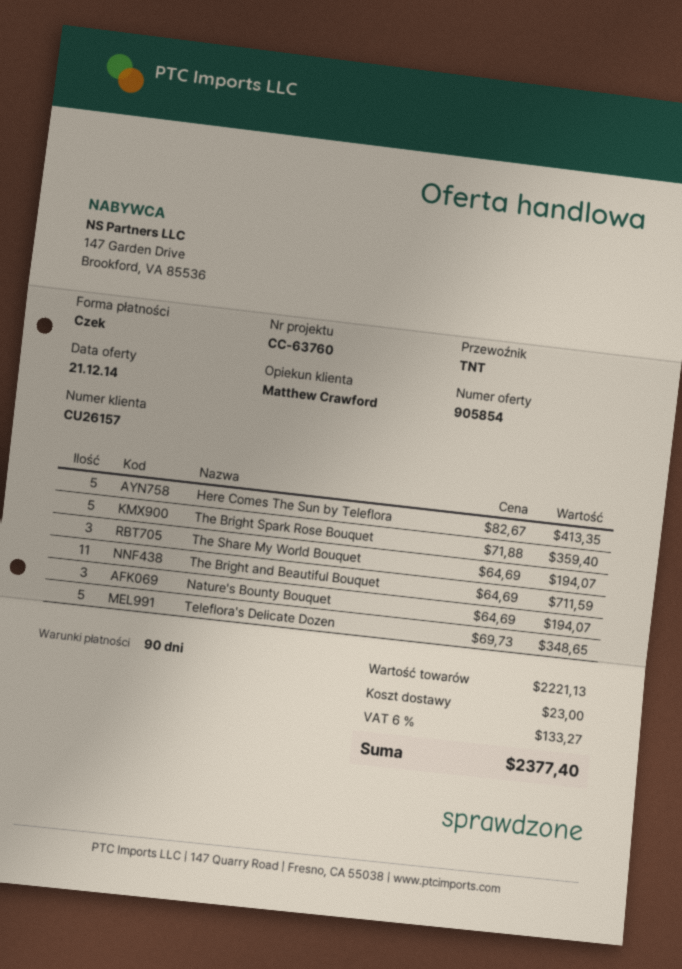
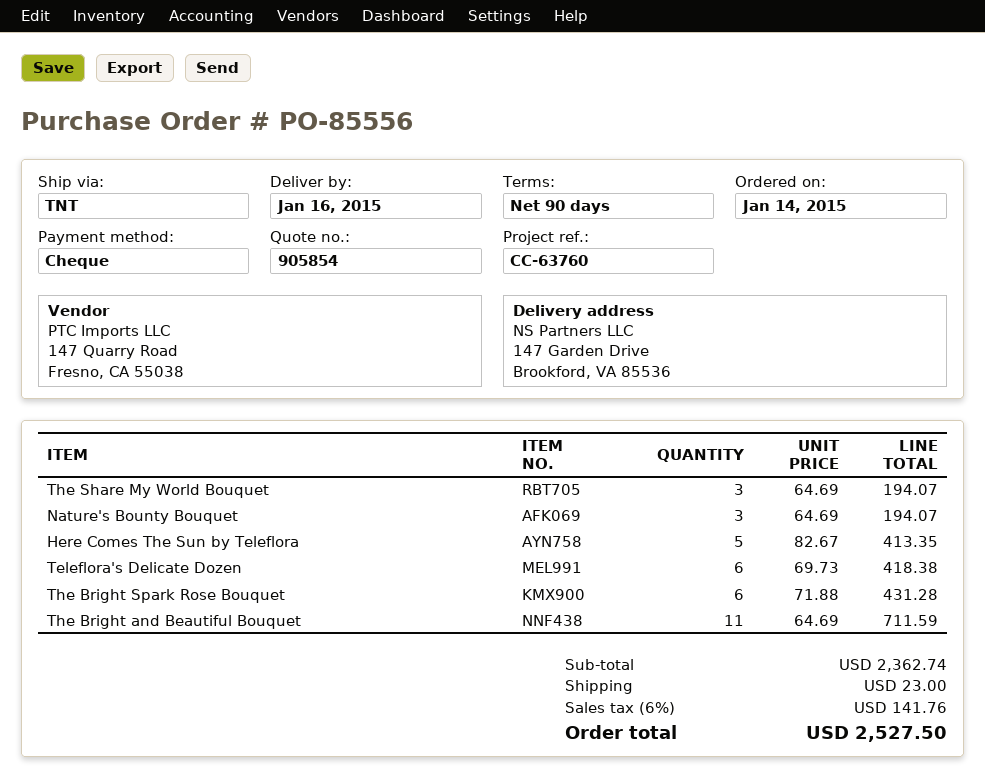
The Bright Spark Rose Bouquet: 5 x 71.88 = 359.40 -> 6 x 71.88 = 431.28
Teleflora's Delicate Dozen: 5 x 69.73 = 348.65 -> 6 x 69.73 = 418.38
subtotal: 2221.13 -> 2362.74
tax: 6% = 133.27 -> 6% = 141.76
total: 2377.40 -> 2527.50

